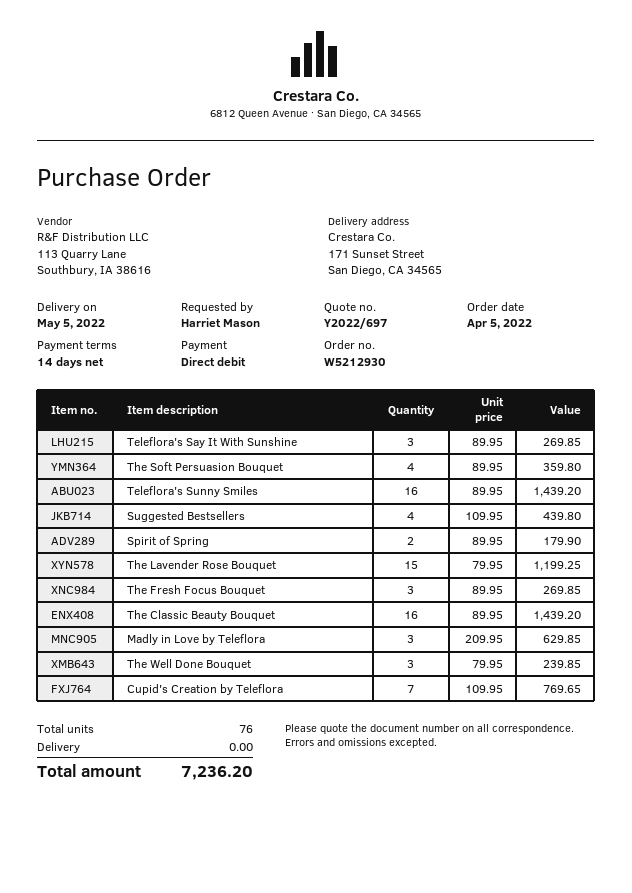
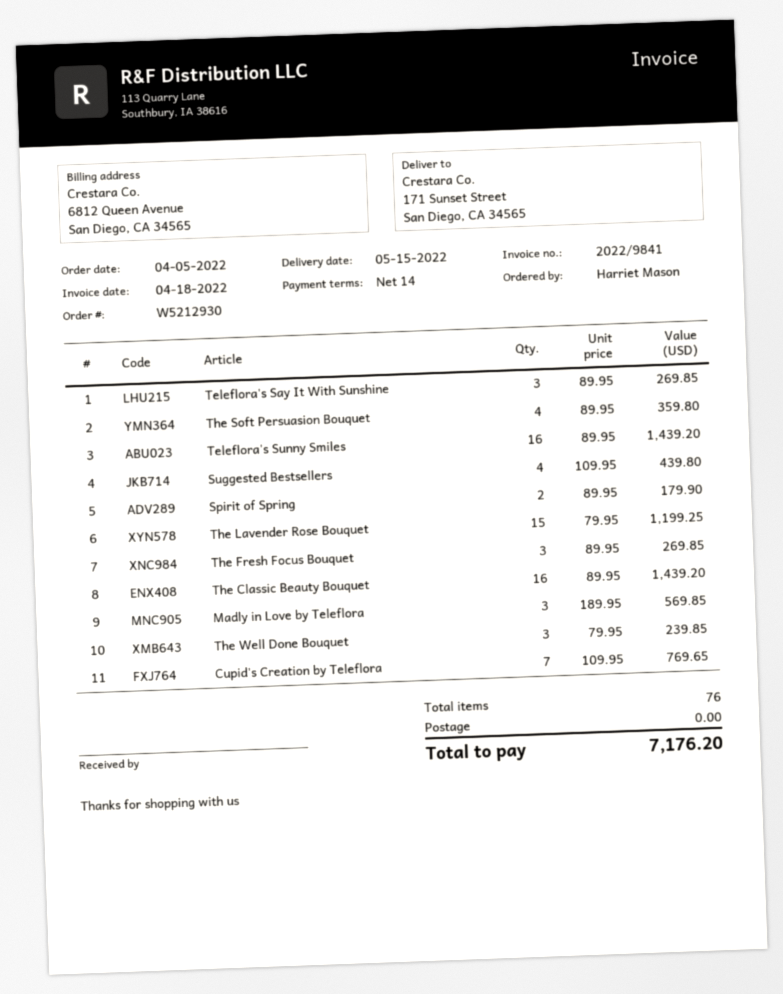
delivery date: 2022-05-05 -> 2022-05-15
Madly in Love by Teleflora: 3 x 209.95 = 629.85 -> 3 x 189.95 = 569.85
total: 7236.20 -> 7176.20

